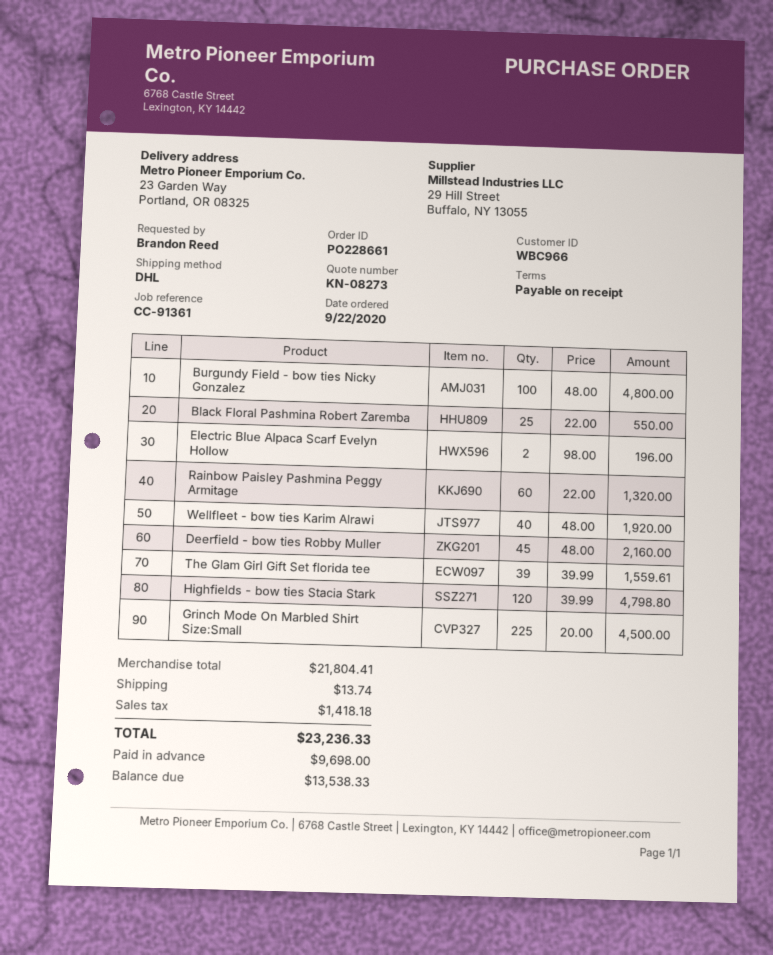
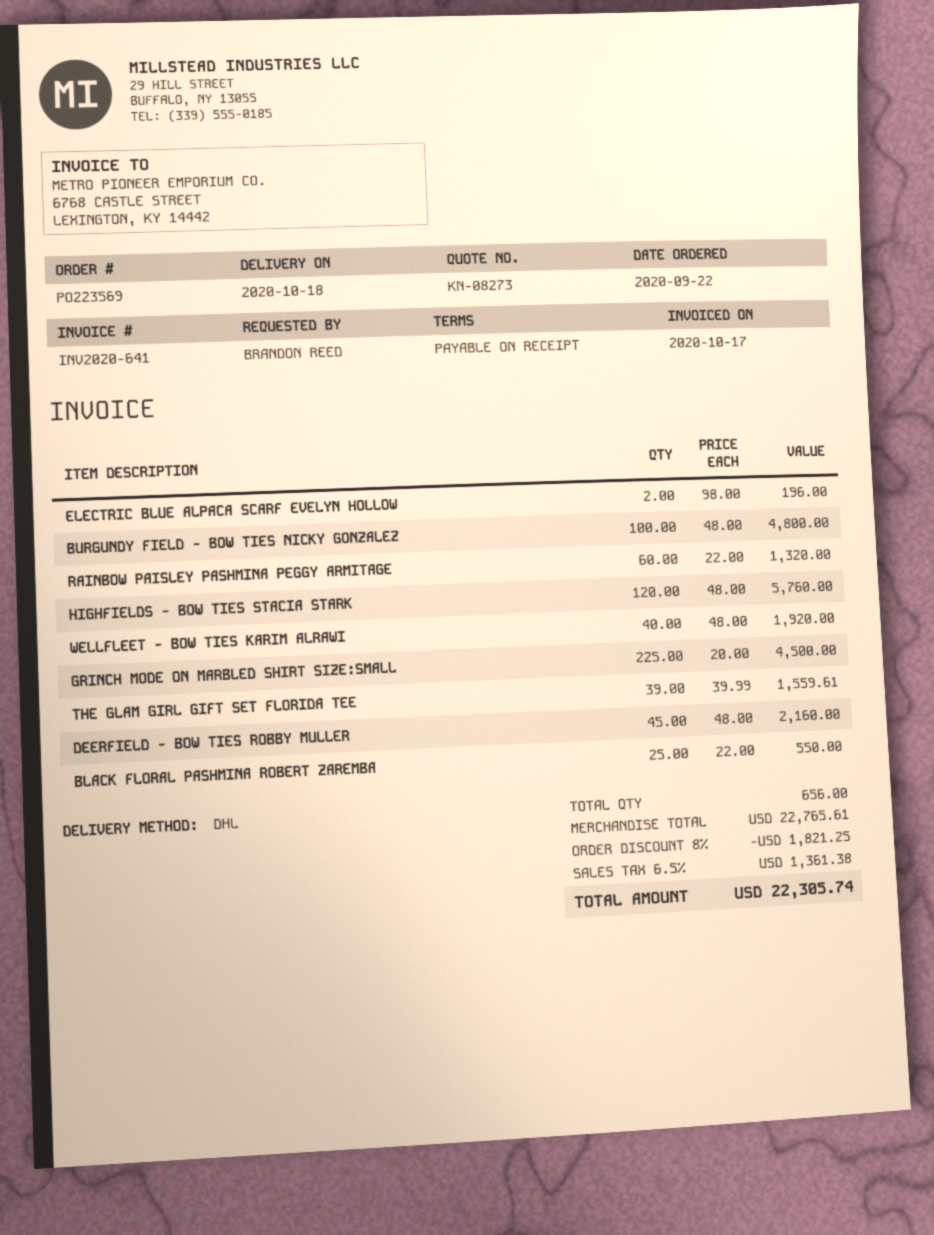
order number: PO228661 -> PO223569
Highfields - bow ties Stacia Stark: 120 x 39.99 = 4798.80 -> 120 x 48.00 = 5760.00
subtotal: 21804.41 -> 22765.61
discount: none -> 8% = 1821.25
shipping: 13.74 -> none
tax: 1418.18 -> 1361.38
total: 23236.33 -> 22305.74

